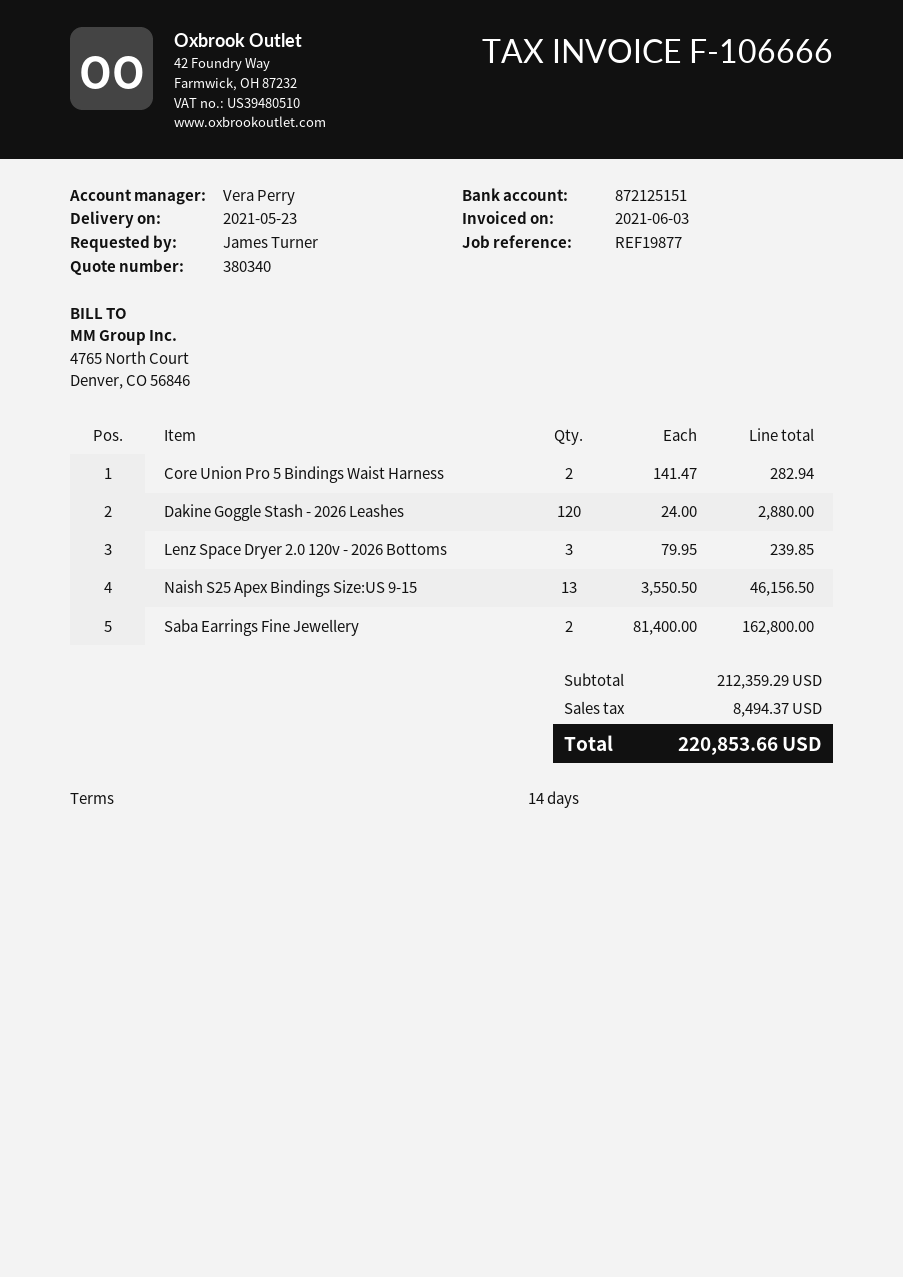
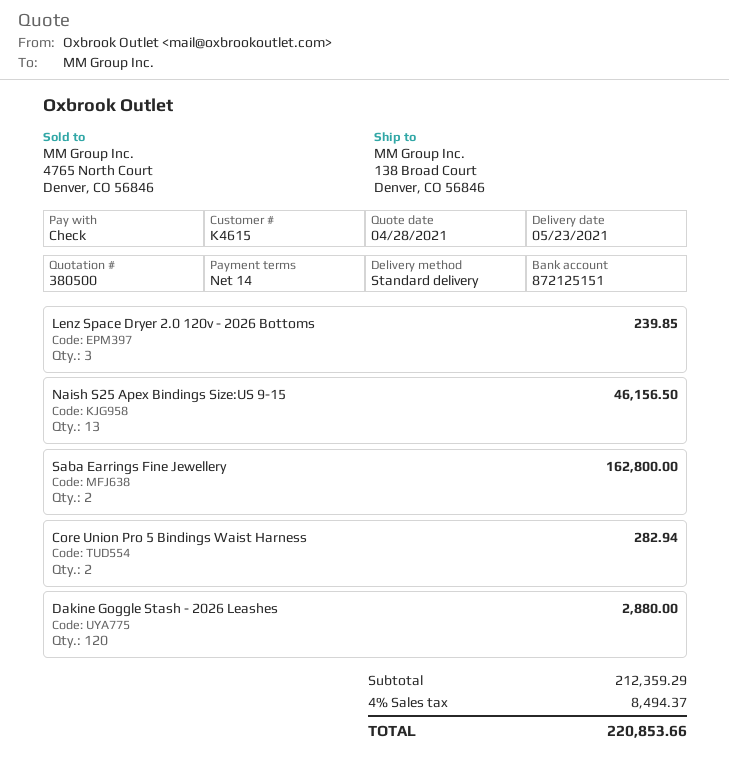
quote number: 380340 -> 380500

